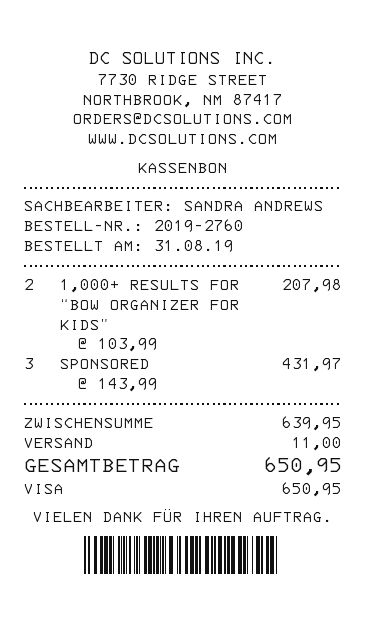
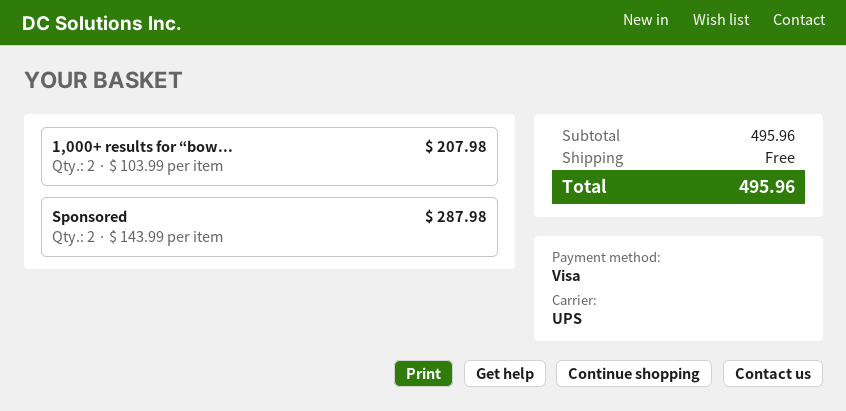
SPONSORED: 3 x 143.99 = 431.97 -> 2 x 143.99 = 287.98
subtotal: 639.95 -> 495.96
shipping: 11.00 -> 0.00
total: 650.95 -> 495.96

